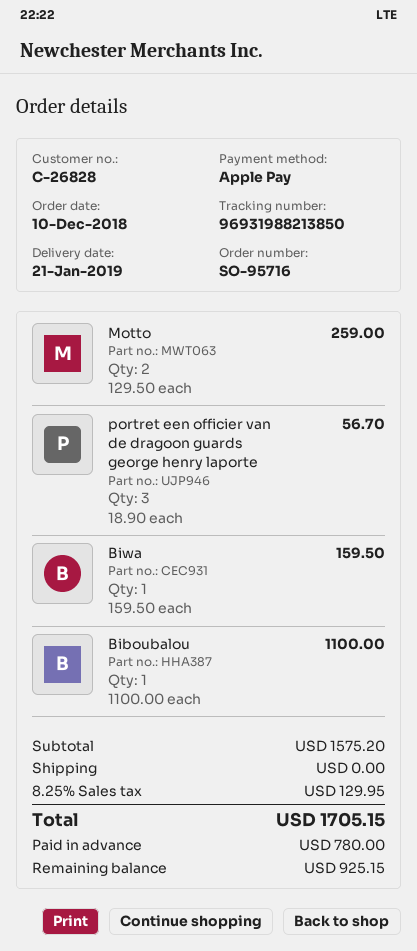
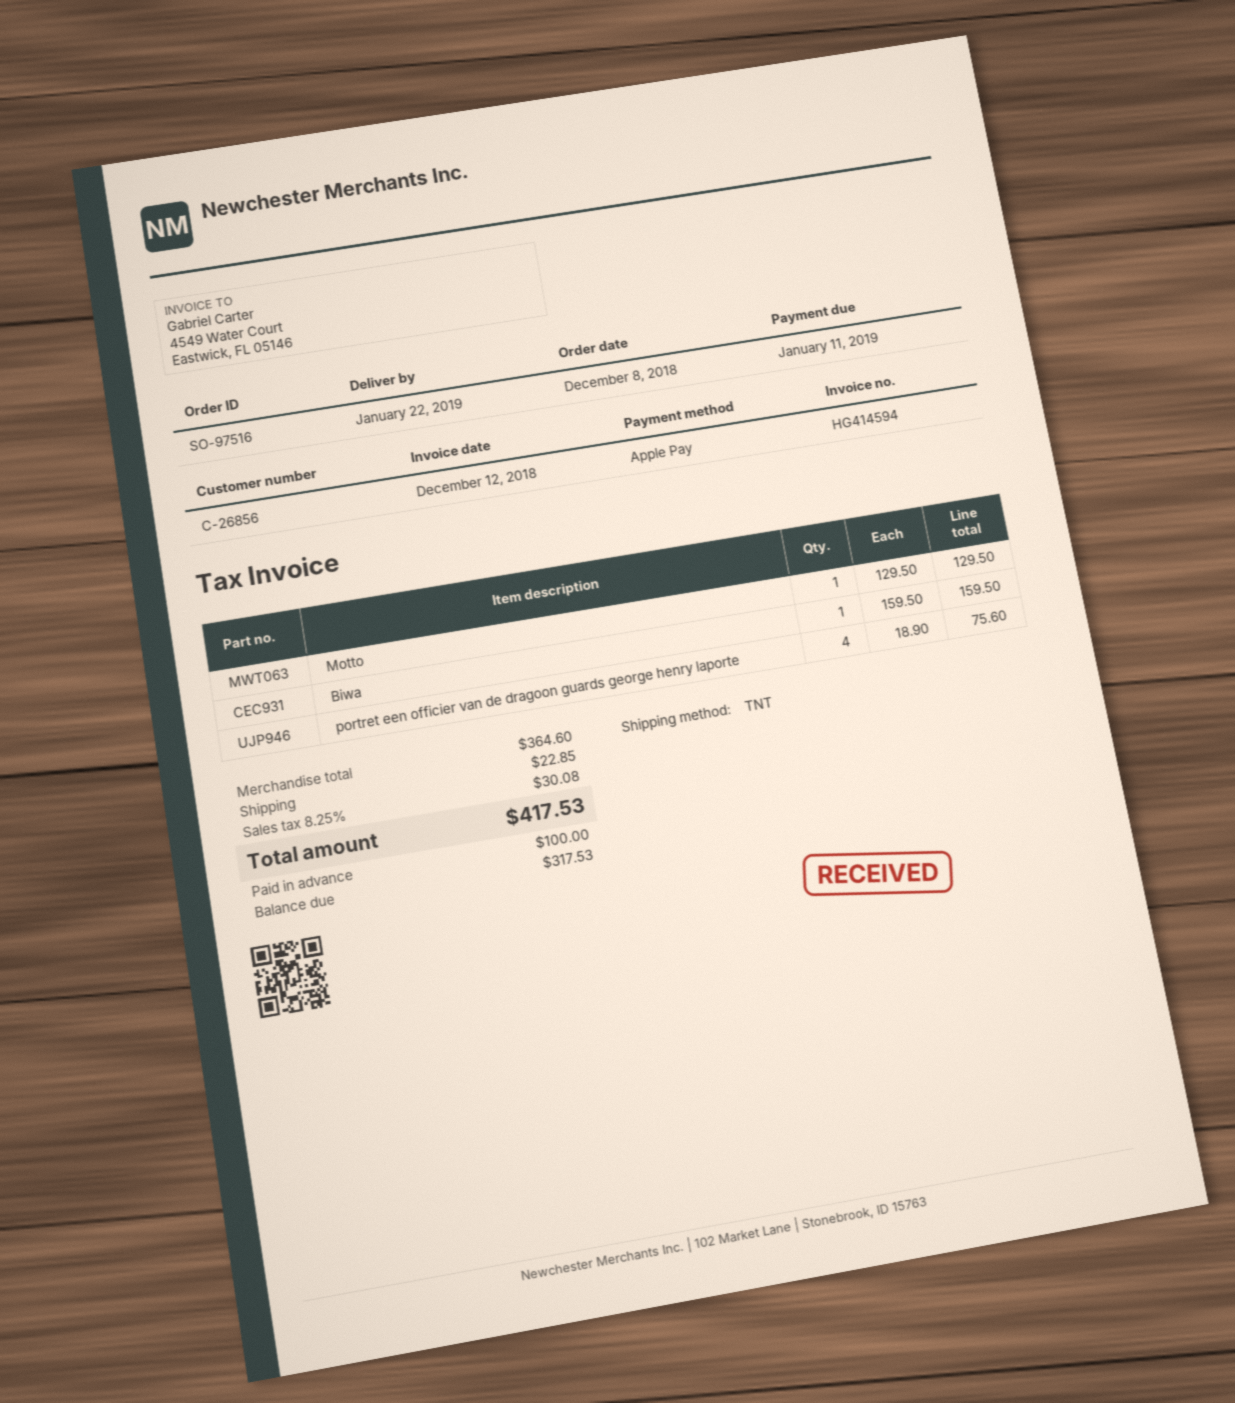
order number: SO-95716 -> SO-97516
order date: 2018-12-10 -> 2018-12-08
delivery date: 2019-01-21 -> 2019-01-22
customer number: C-26828 -> C-26856
Motto: 2 x 129.50 = 259.00 -> 1 x 129.50 = 129.50
portret een officier van de dragoon guards george henry laporte: 3 x 18.90 = 56.70 -> 4 x 18.90 = 75.60
Biboubalou: 1 x 1100.00 = 1100.00 -> none
subtotal: 1575.20 -> 364.60
shipping: 0.00 -> 22.85
tax: 8.25% = 129.95 -> 8.25% = 30.08
total: 1705.15 -> 417.53
deposit: 780.00 -> 100.00
balance: 925.15 -> 317.53

